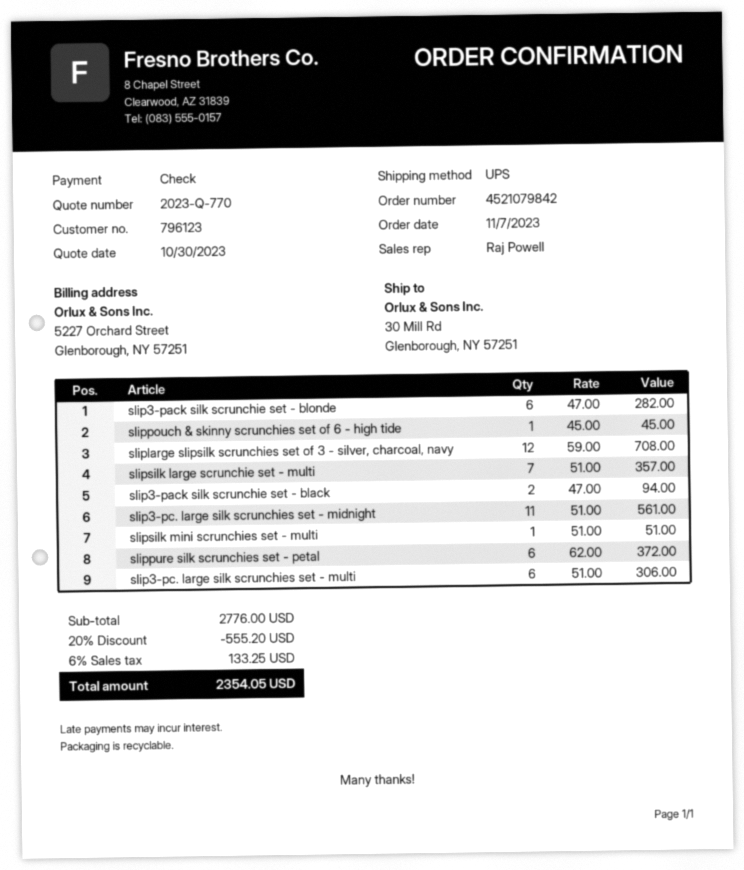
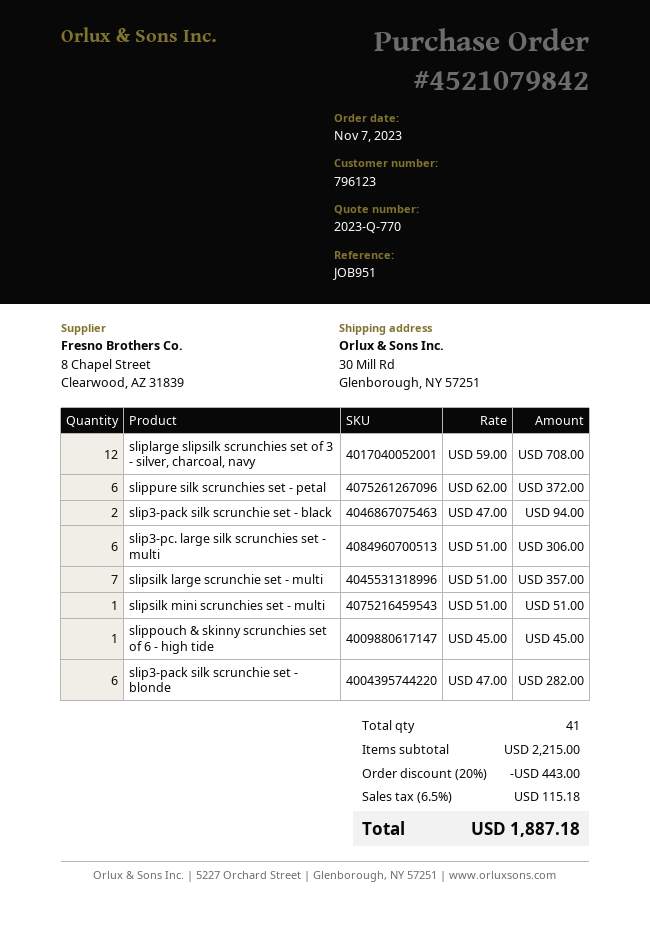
slip3-pc. large silk scrunchies set - midnight: 11 x 51.00 = 561.00 -> none
subtotal: 2776.00 -> 2215.00
discount: 20% = 555.20 -> 20% = 443.00
tax: 6% = 133.25 -> 6.5% = 115.18
total: 2354.05 -> 1887.18

